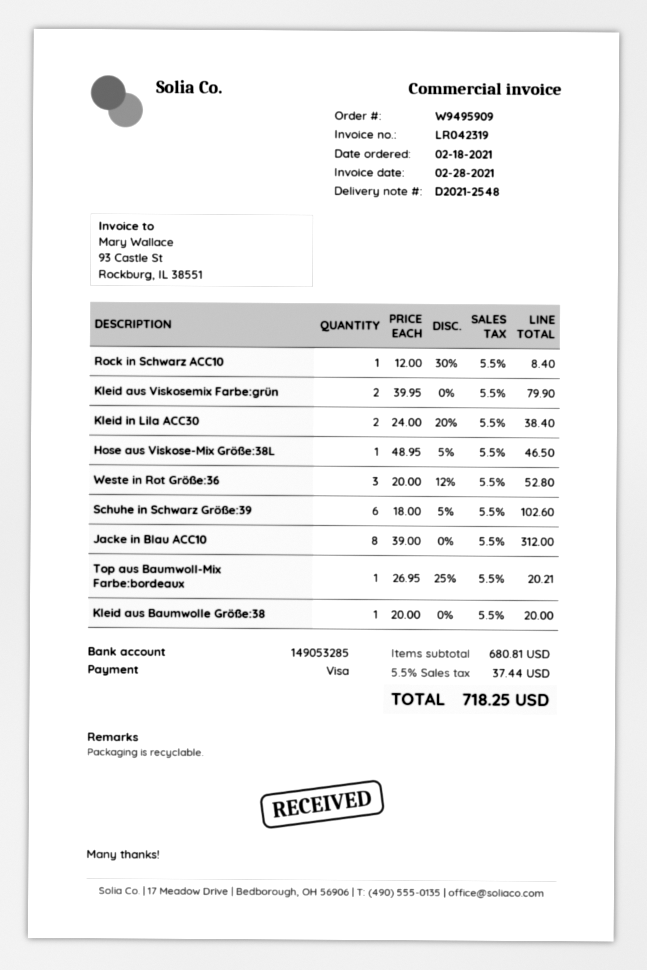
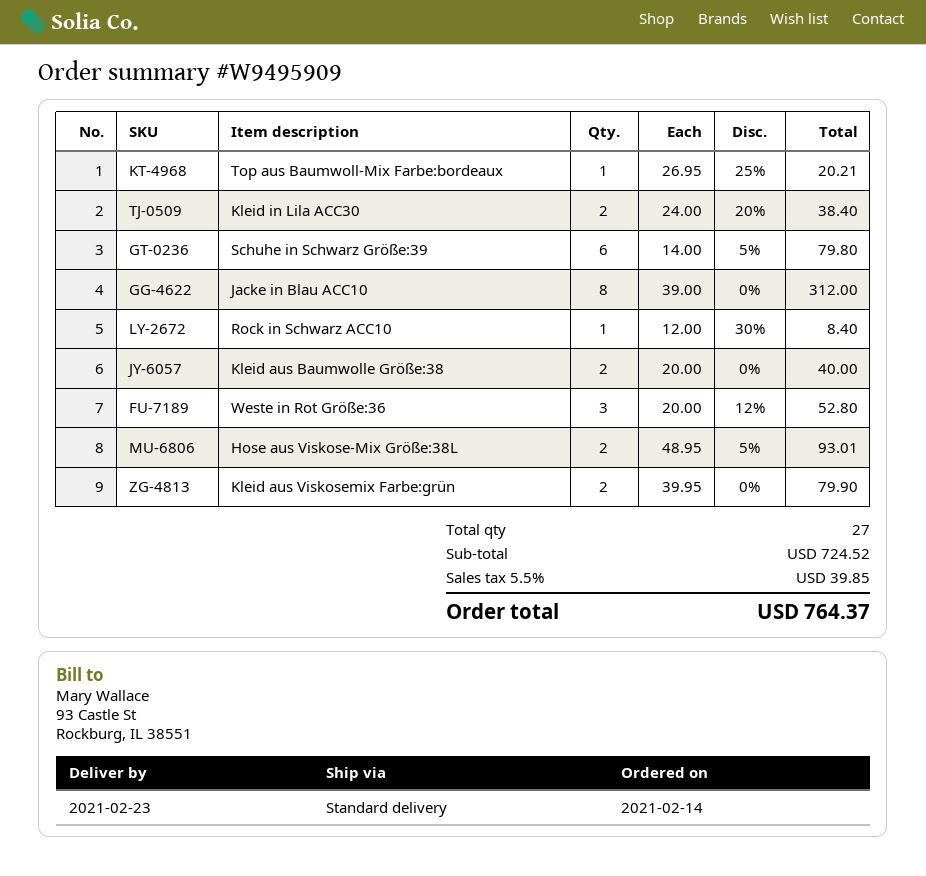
order date: 2021-02-18 -> 2021-02-14
Hose aus Viskose-Mix Größe:38L: 1 x 48.95 - 5% = 46.50 -> 2 x 48.95 - 5% = 93.01
Schuhe in Schwarz Größe:39: 6 x 18.00 - 5% = 102.60 -> 6 x 14.00 - 5% = 79.80
Kleid aus Baumwolle Größe:38: 1 x 20.00 = 20.00 -> 2 x 20.00 = 40.00
subtotal: 680.81 -> 724.52
tax: 5.5% = 37.44 -> 5.5% = 39.85
total: 718.25 -> 764.37

